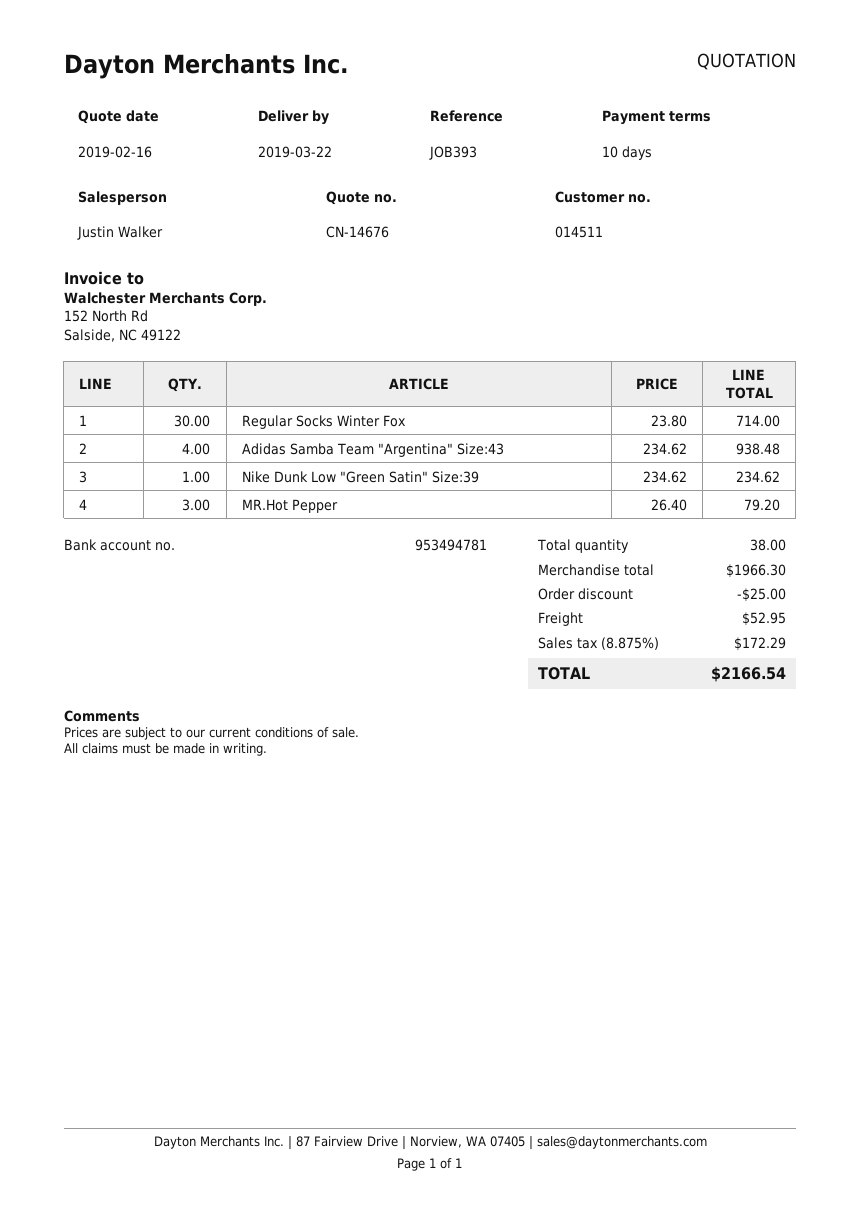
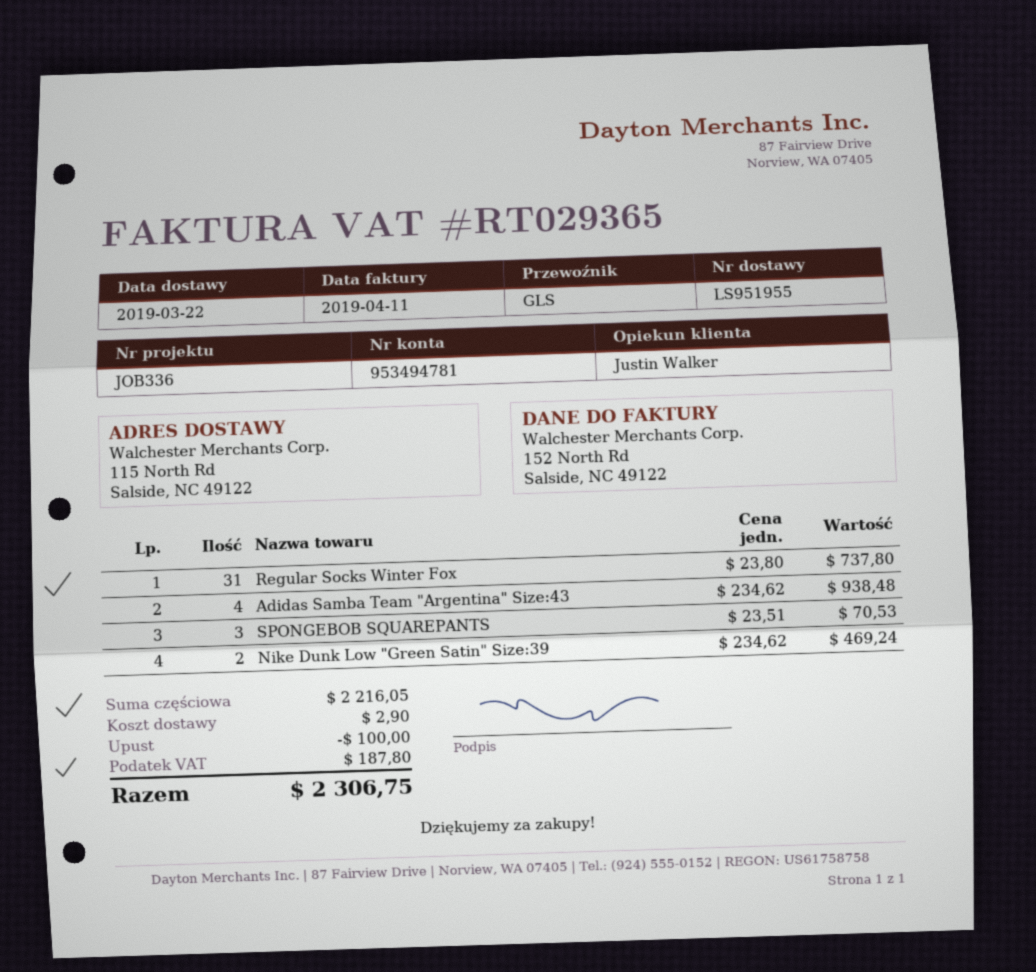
reference: JOB393 -> JOB336
Regular Socks Winter Fox: 30 x 23.80 = 714.00 -> 31 x 23.80 = 737.80
Nike Dunk Low "Green Satin" Size:39: 1 x 234.62 = 234.62 -> 2 x 234.62 = 469.24
MR.Hot Pepper: 3 x 26.40 = 79.20 -> none
SPONGEBOB SQUAREPANTS: none -> 3 x 23.51 = 70.53
subtotal: 1966.30 -> 2216.05
discount: 25.00 -> 100.00
shipping: 52.95 -> 2.90
tax: 172.29 -> 187.80
total: 2166.54 -> 2306.75

